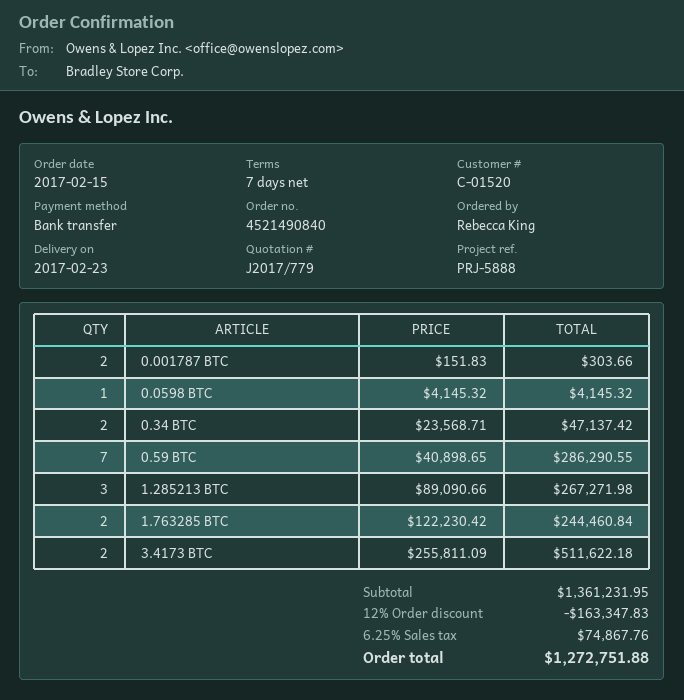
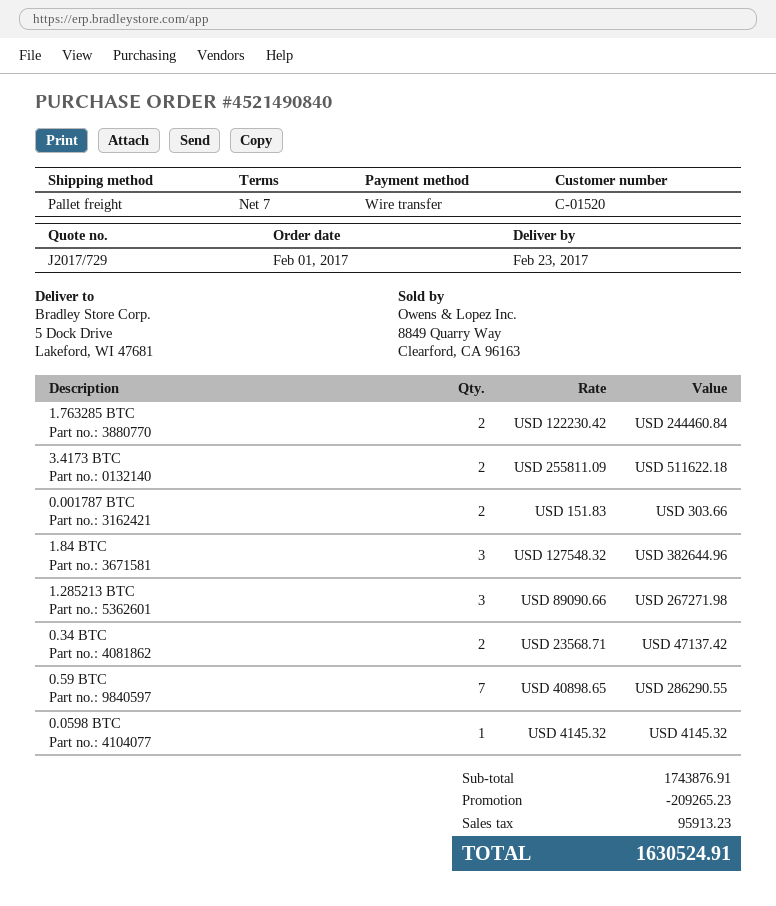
quote number: J2017/779 -> J2017/729
order date: 2017-02-15 -> 2017-02-01
1.84 BTC: none -> 3 x 127548.32 = 382644.96
subtotal: 1361231.95 -> 1743876.91
discount: 163347.83 -> 209265.23
tax: 74867.76 -> 95913.23
total: 1272751.88 -> 1630524.91

